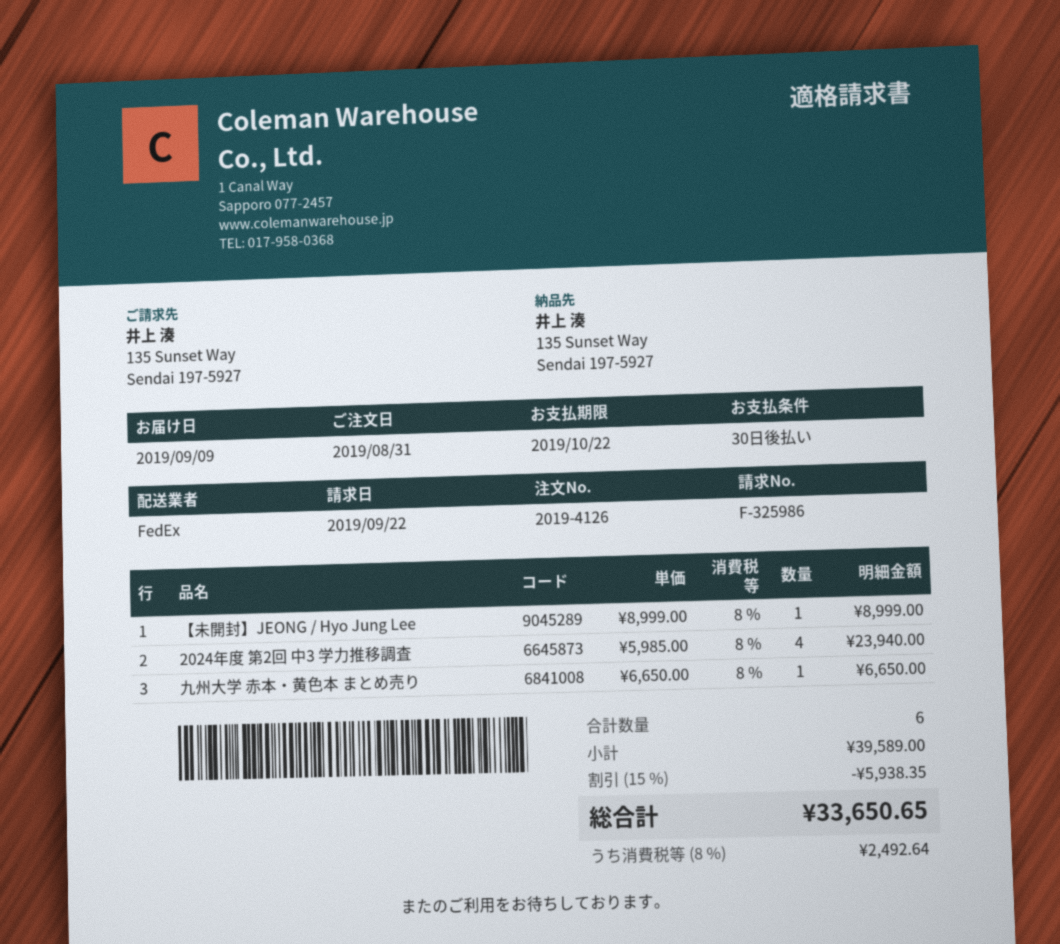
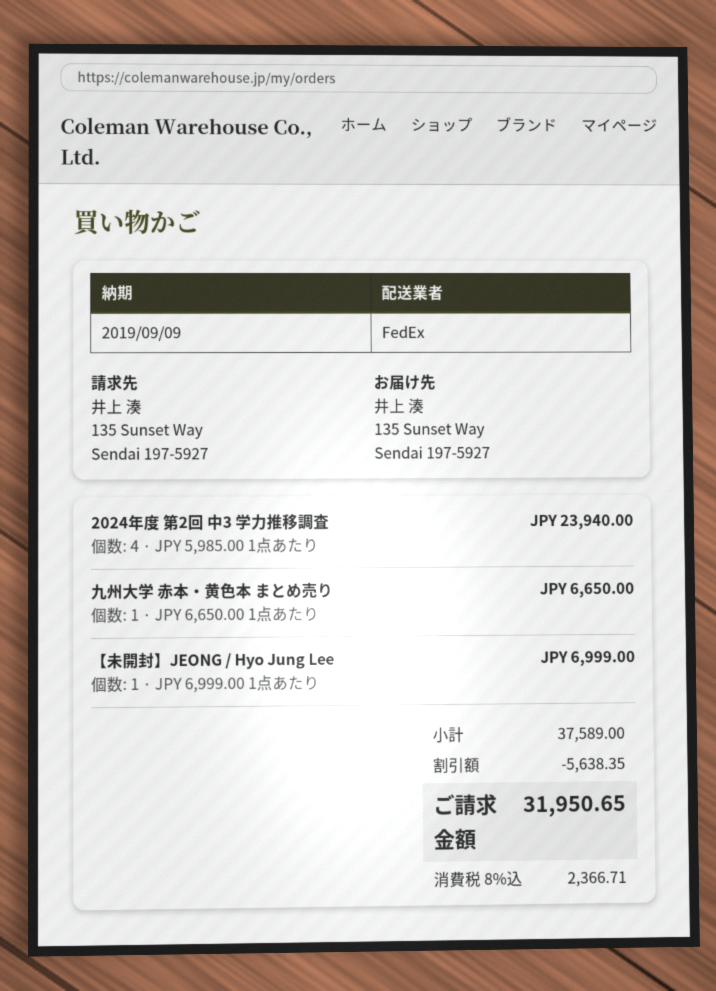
【未開封】JEONG / Hyo Jung Lee: 1 x 8999.00 = 8999.00 -> 1 x 6999.00 = 6999.00
subtotal: 39589.00 -> 37589.00
discount: 5938.35 -> 5638.35
tax: 8% = 2492.64 -> 8% = 2366.71
total: 33650.65 -> 31950.65

